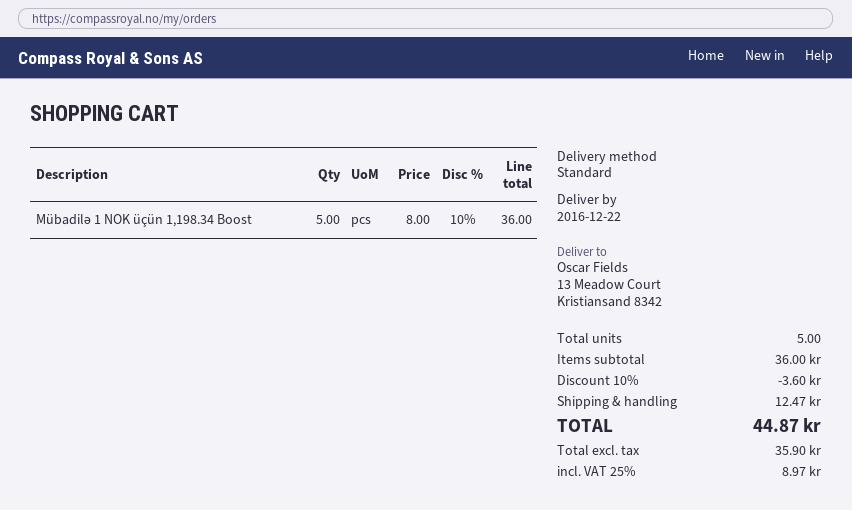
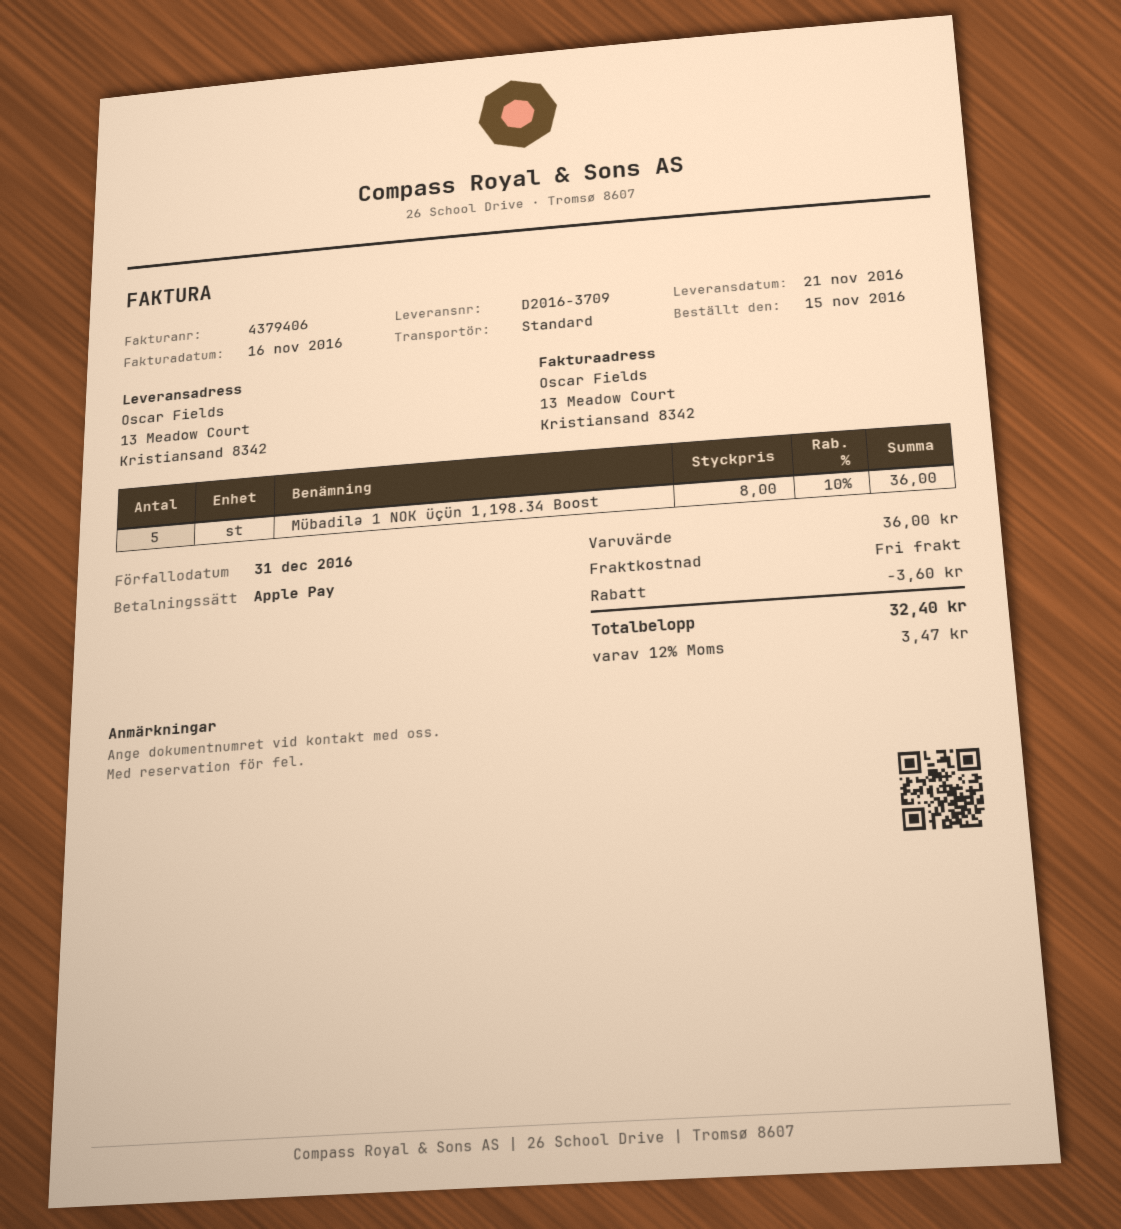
delivery date: 2016-12-22 -> 2016-11-21
shipping: 12.47 -> 0.00
tax: 25% = 8.97 -> 12% = 3.47
total: 44.87 -> 32.40

